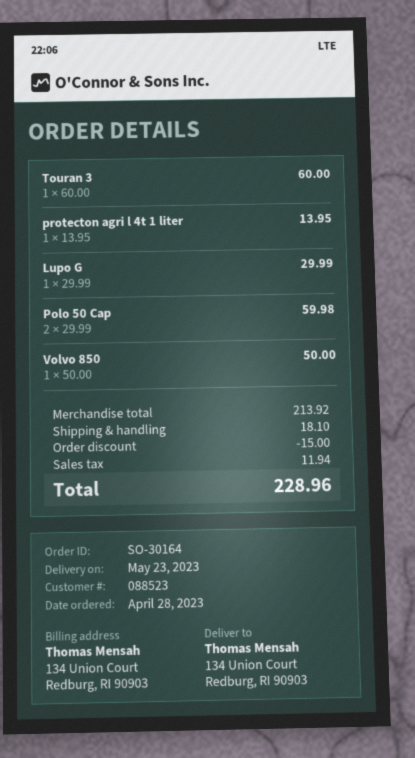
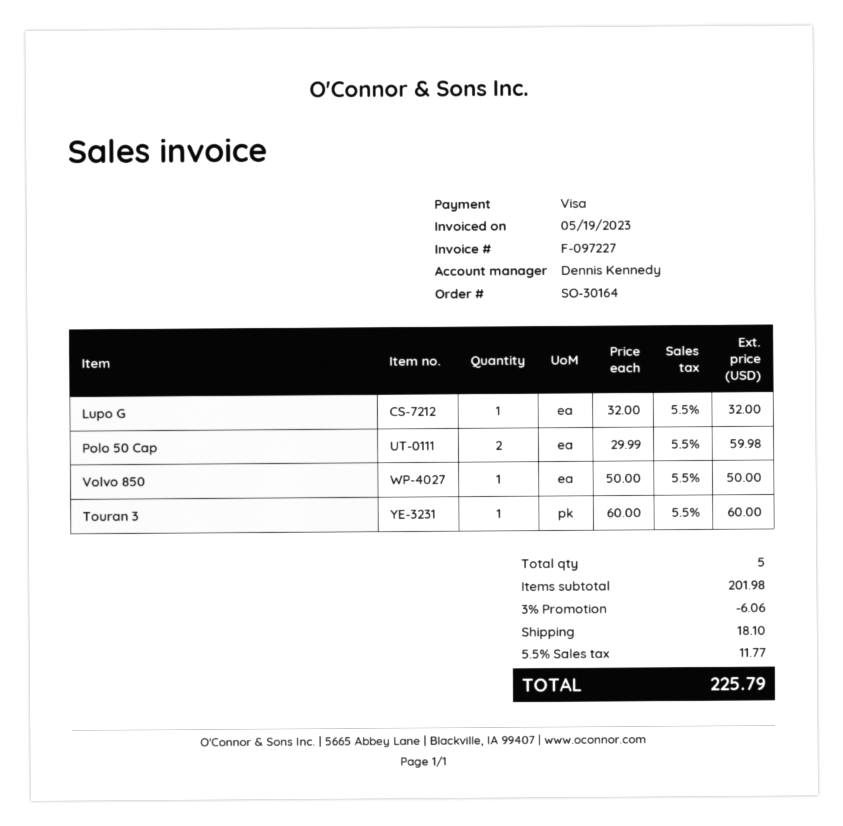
protecton agri l 4t 1 liter: 1 x 13.95 = 13.95 -> none
Lupo G: 1 x 29.99 = 29.99 -> 1 x 32.00 = 32.00
subtotal: 213.92 -> 201.98
discount: 15.00 -> 6.06
tax: 11.94 -> 11.77
total: 228.96 -> 225.79

